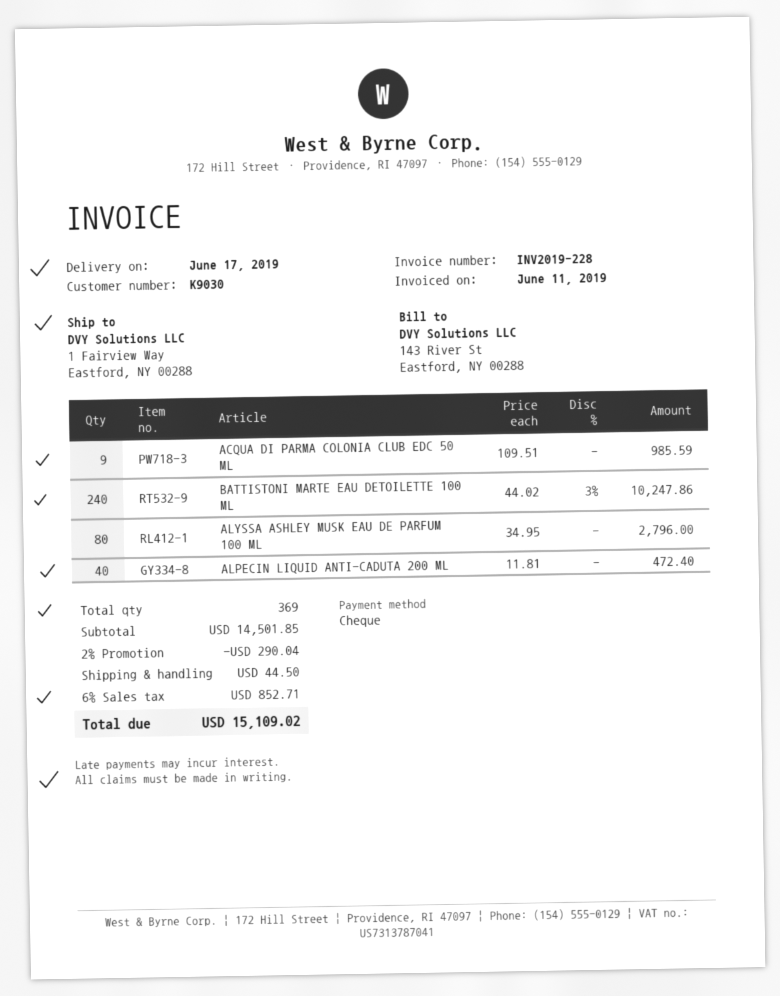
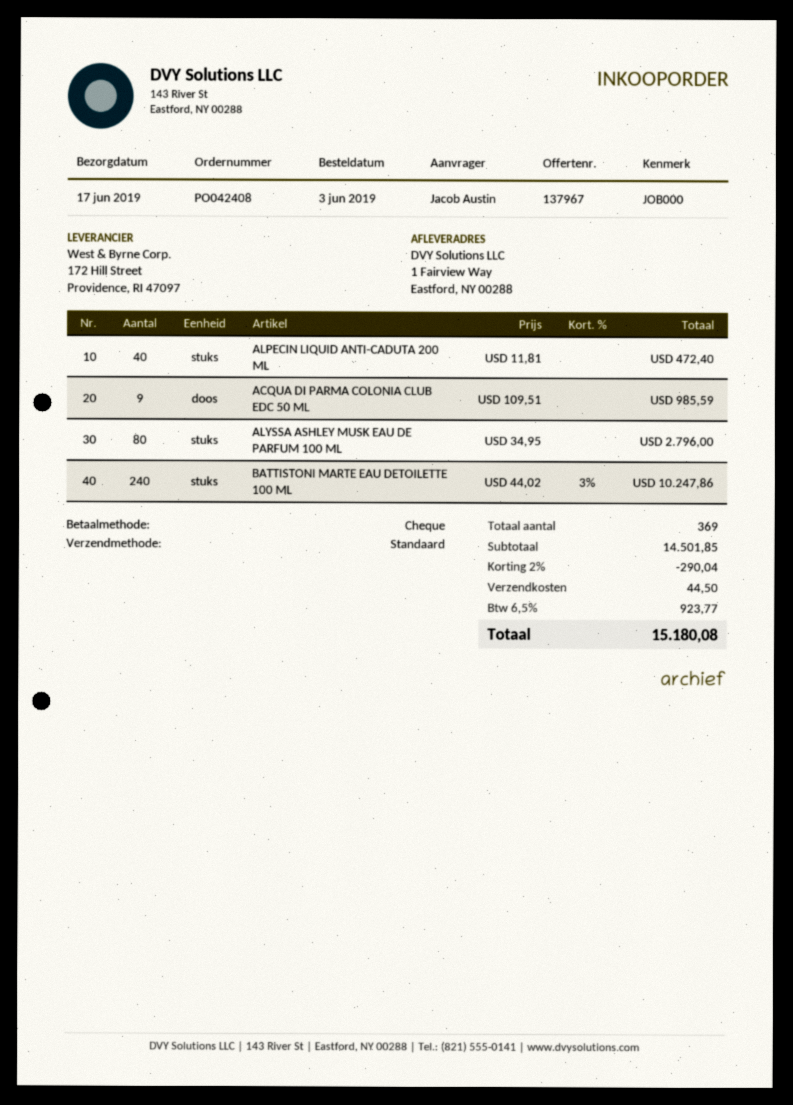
tax: 6% = 852.71 -> 6.5% = 923.77
total: 15109.02 -> 15180.08

